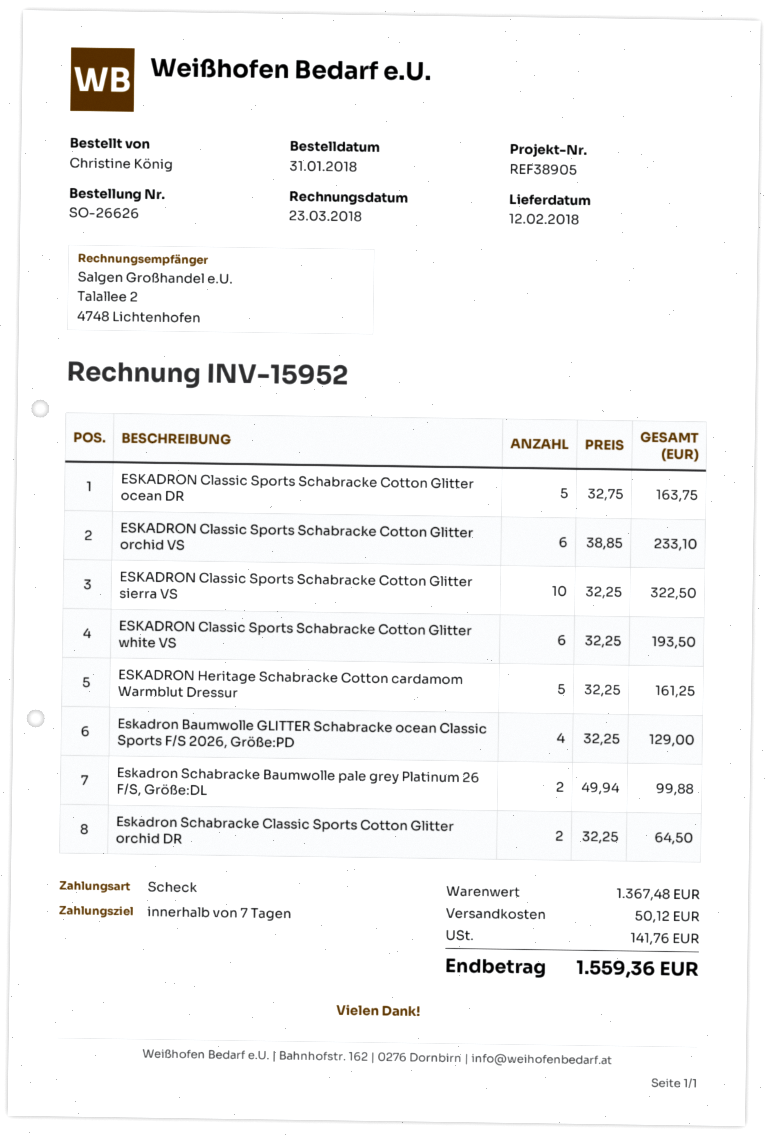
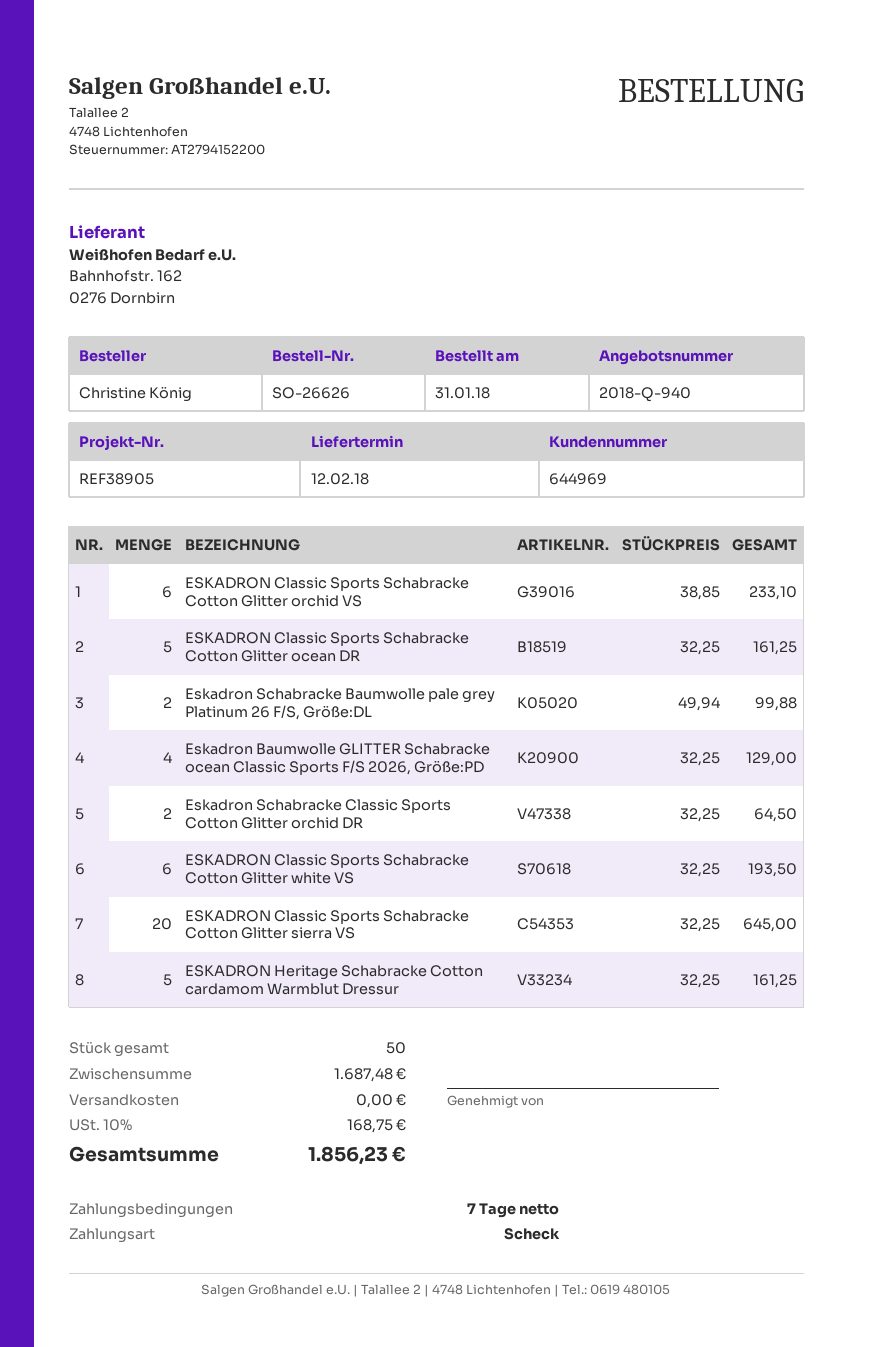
ESKADRON Classic Sports Schabracke Cotton Glitter ocean DR: 5 x 32.75 = 163.75 -> 5 x 32.25 = 161.25
ESKADRON Classic Sports Schabracke Cotton Glitter sierra VS: 10 x 32.25 = 322.50 -> 20 x 32.25 = 645.00
subtotal: 1367.48 -> 1687.48
shipping: 50.12 -> 0.00
tax: 141.76 -> 168.75
total: 1559.36 -> 1856.23

